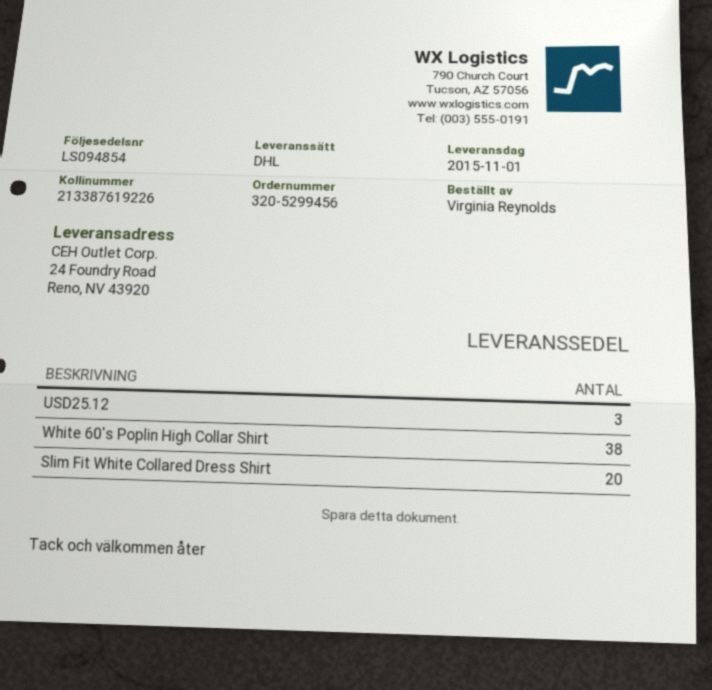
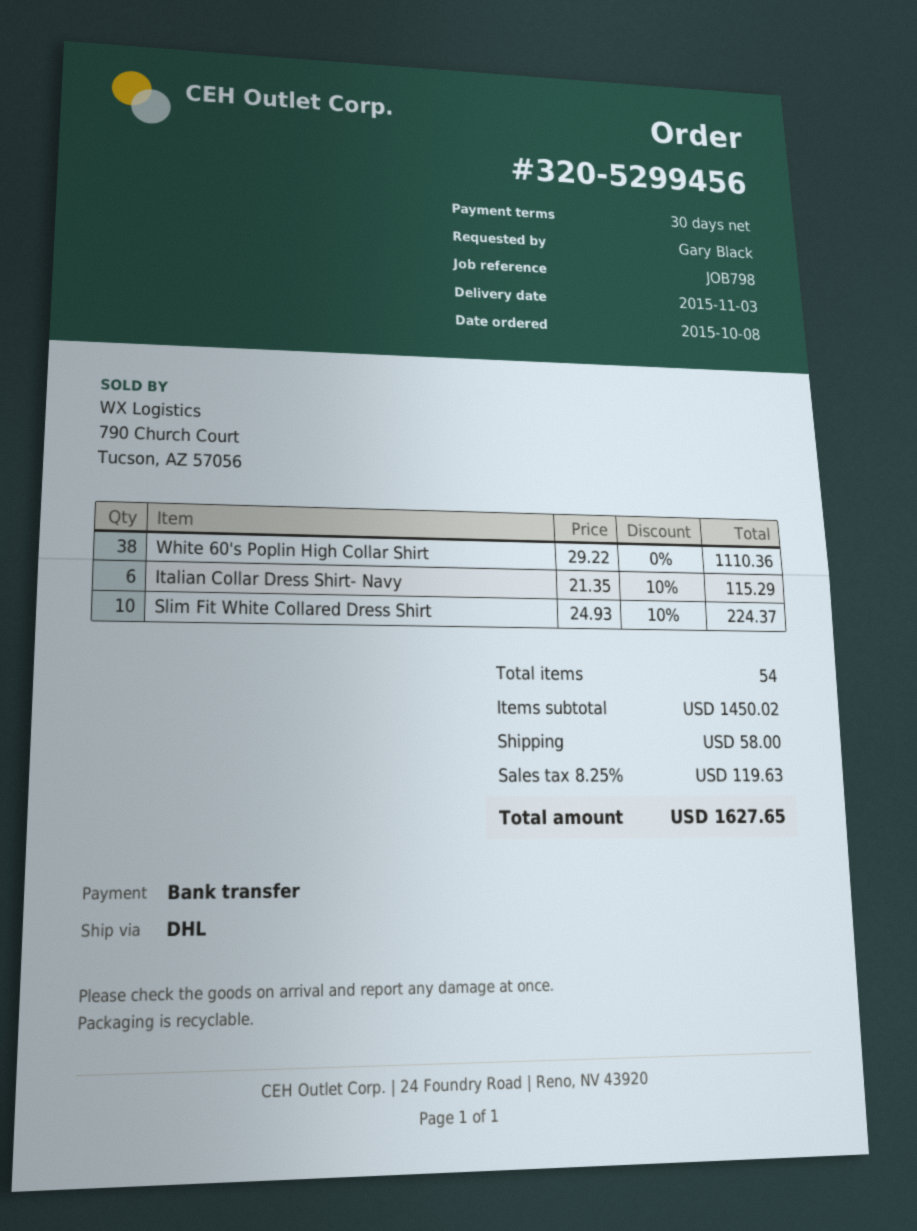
delivery date: 2015-11-01 -> 2015-11-03
ordered by: Virginia Reynolds -> Gary Black
USD25.12: 3 -> none
Slim Fit White Collared Dress Shirt: 20 -> 10
Italian Collar Dress Shirt- Navy: none -> 6

